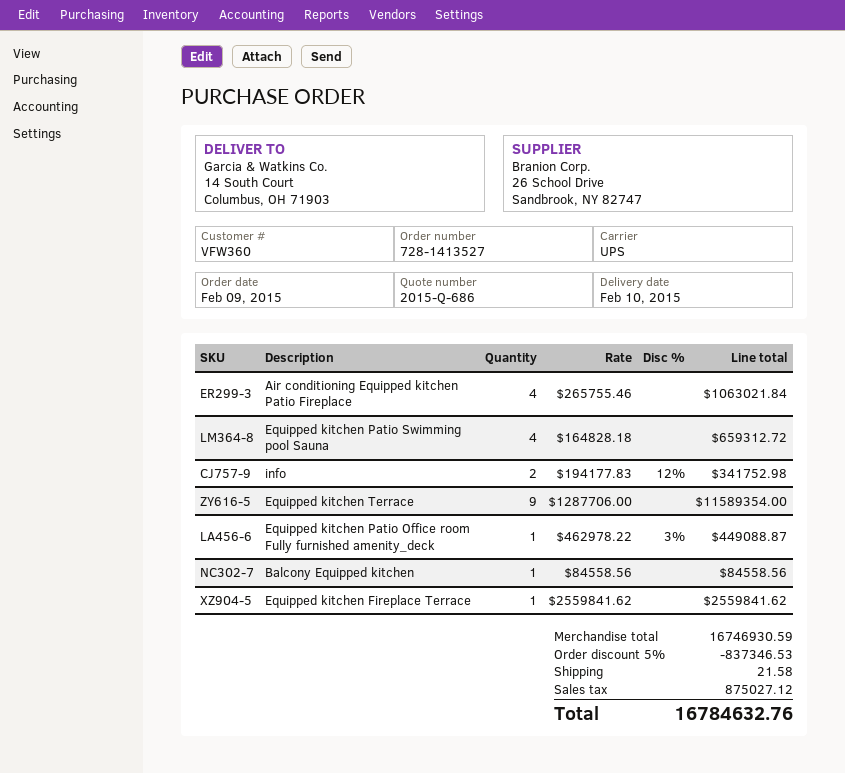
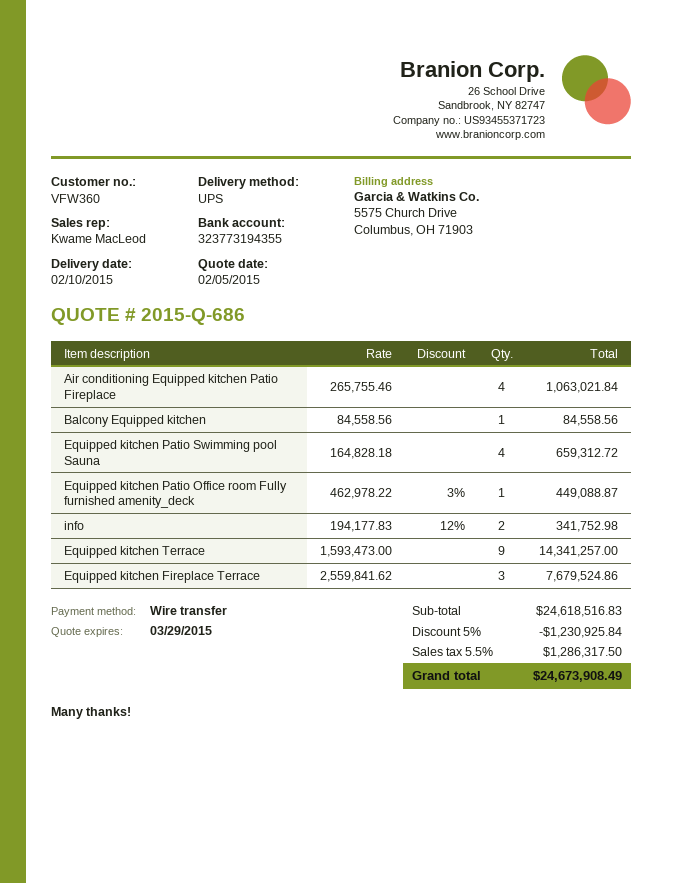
Equipped kitchen Terrace: 9 x 1287706.00 = 11589354.00 -> 9 x 1593473.00 = 14341257.00
Equipped kitchen Fireplace Terrace: 1 x 2559841.62 = 2559841.62 -> 3 x 2559841.62 = 7679524.86
subtotal: 16746930.59 -> 24618516.83
discount: 5% = 837346.53 -> 5% = 1230925.84
shipping: 21.58 -> none
tax: 875027.12 -> 1286317.50
total: 16784632.76 -> 24673908.49

